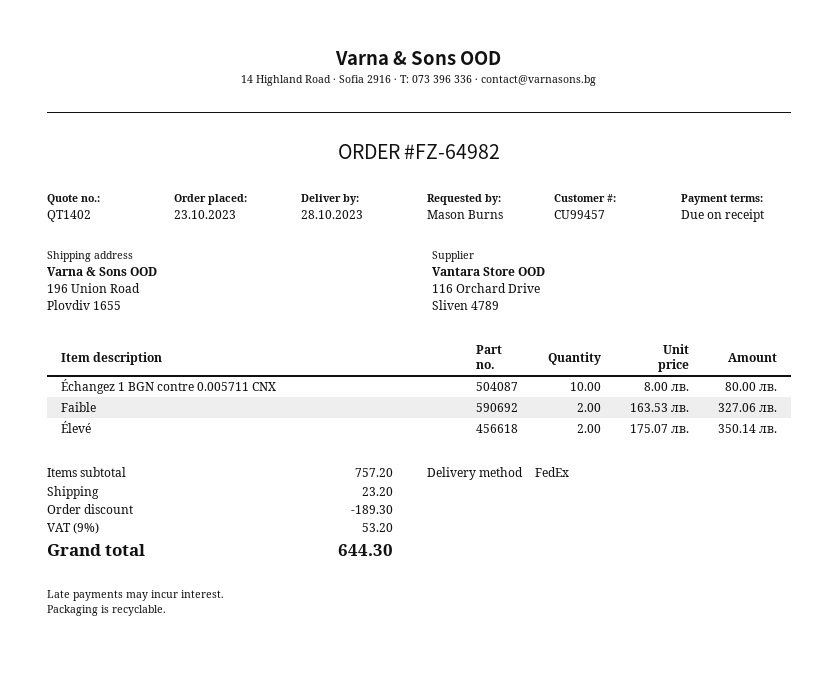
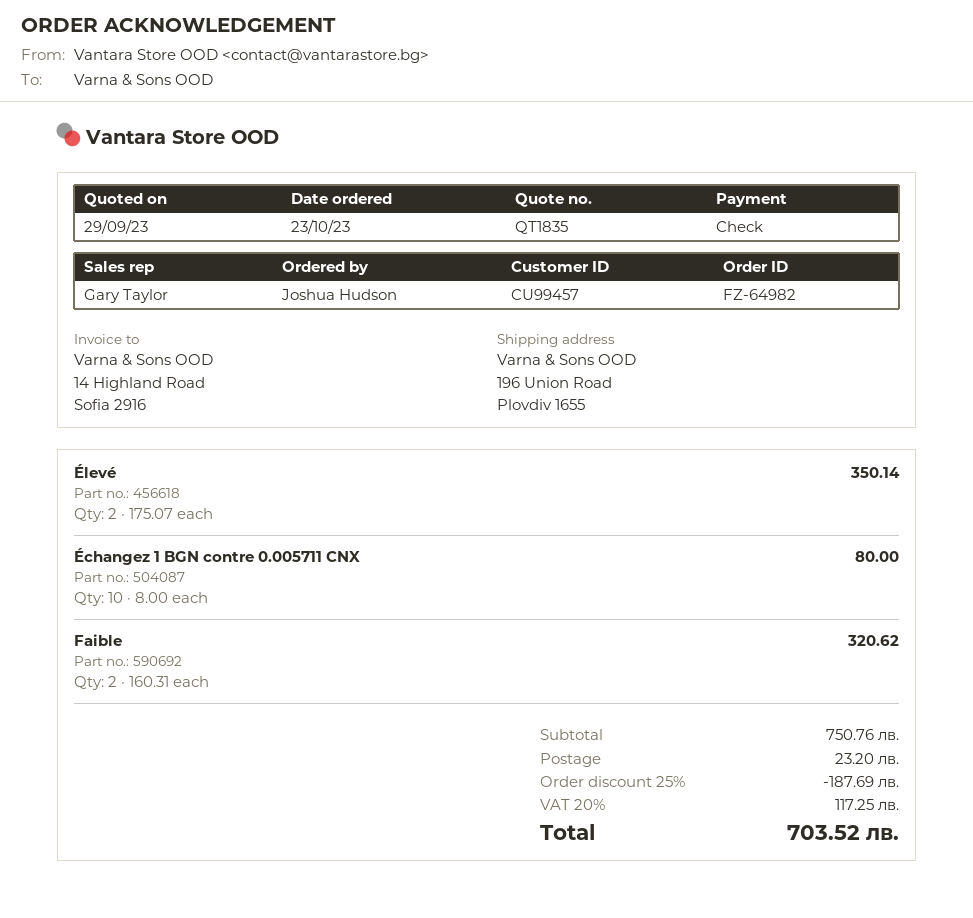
quote number: QT1402 -> QT1835
ordered by: Mason Burns -> Joshua Hudson
Faible: 2 x 163.53 = 327.06 -> 2 x 160.31 = 320.62
subtotal: 757.20 -> 750.76
discount: 189.30 -> 187.69
tax: 9% = 53.20 -> 20% = 117.25
total: 644.30 -> 703.52

